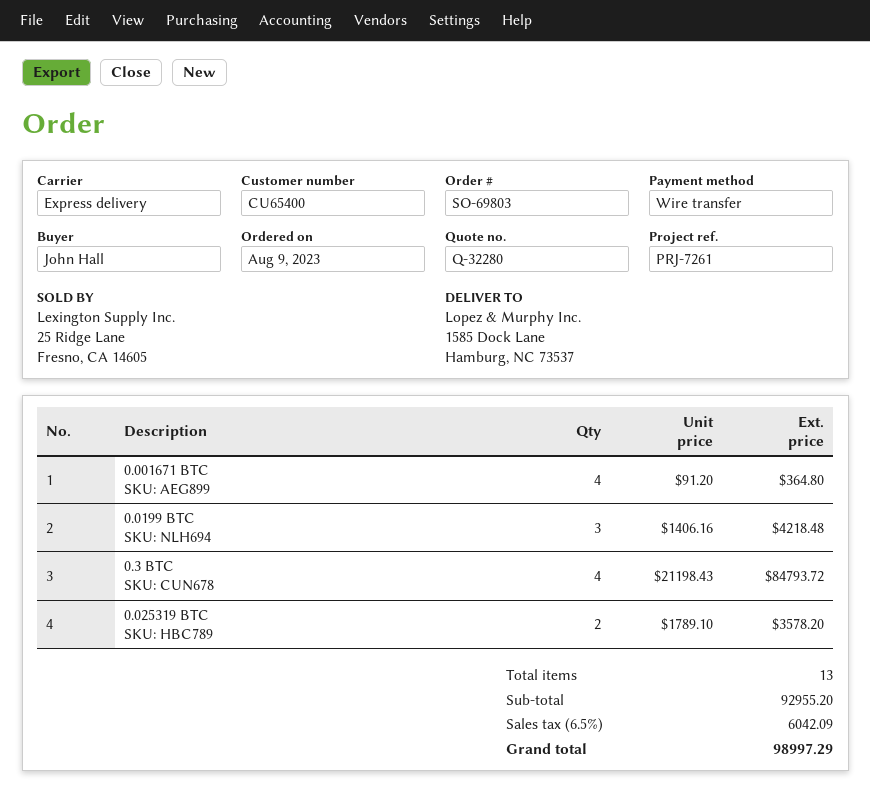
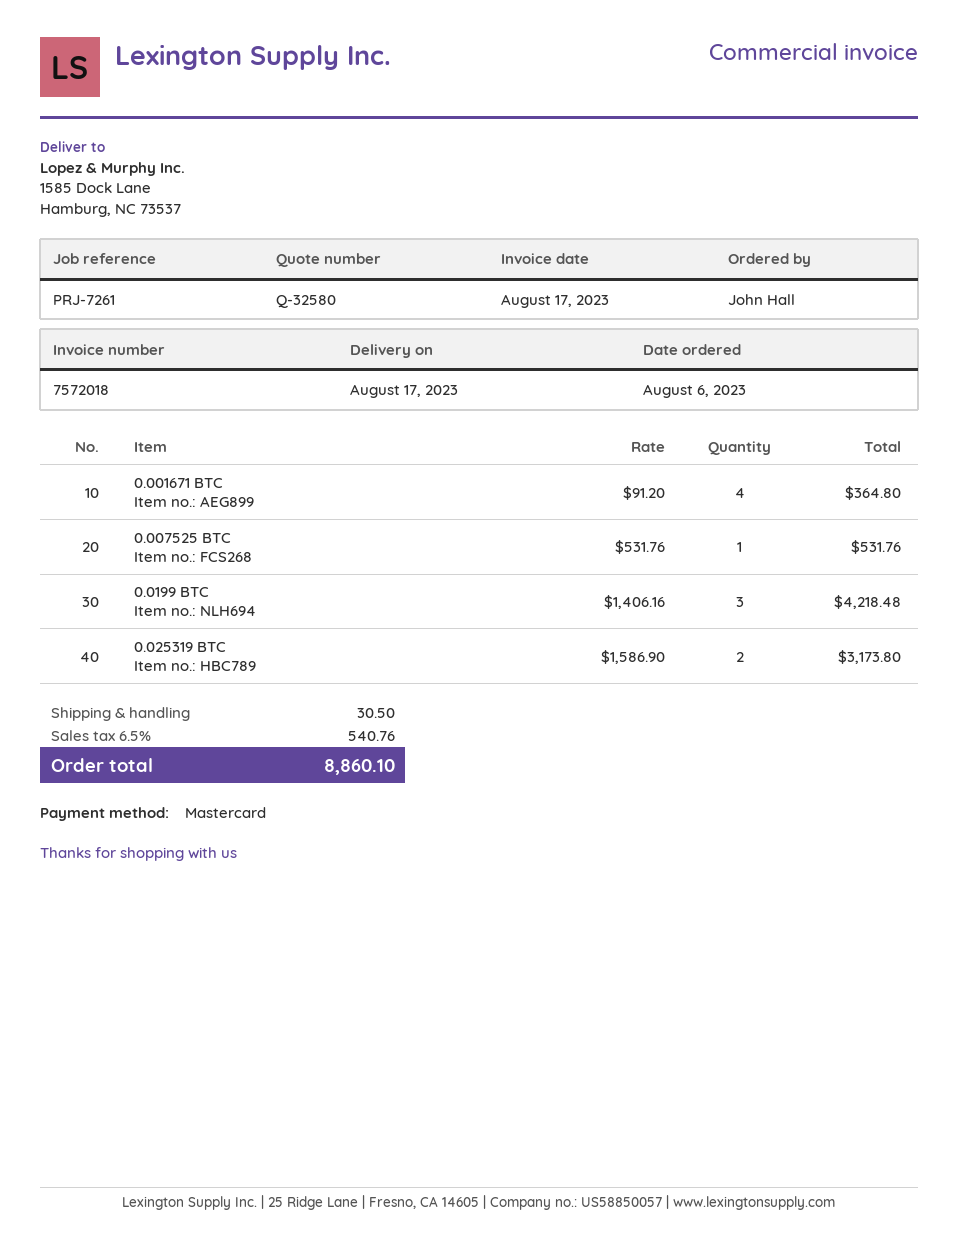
quote number: Q-32280 -> Q-32580
order date: 2023-08-09 -> 2023-08-06
payment method: bank transfer -> Mastercard
0.3 BTC: 4 x 21198.43 = 84793.72 -> none
0.025319 BTC: 2 x 1789.10 = 3578.20 -> 2 x 1586.90 = 3173.80
0.007525 BTC: none -> 1 x 531.76 = 531.76
shipping: none -> 30.50
tax: 6.5% = 6042.09 -> 6.5% = 540.76
total: 98997.29 -> 8860.10

